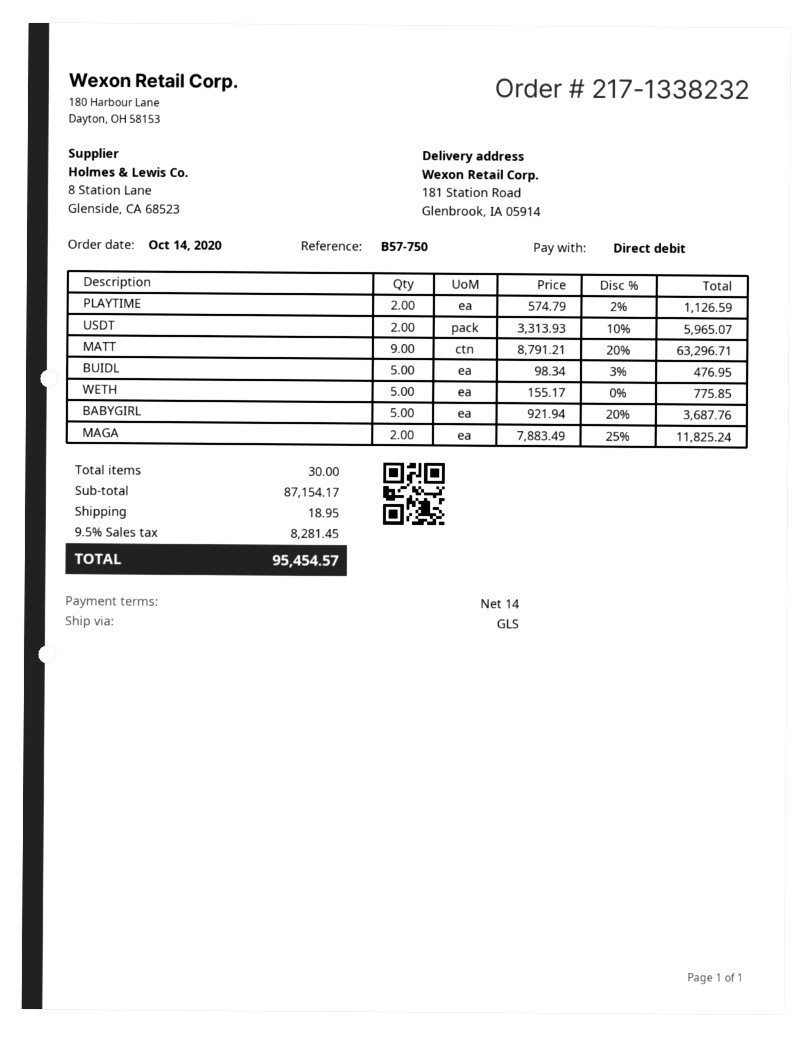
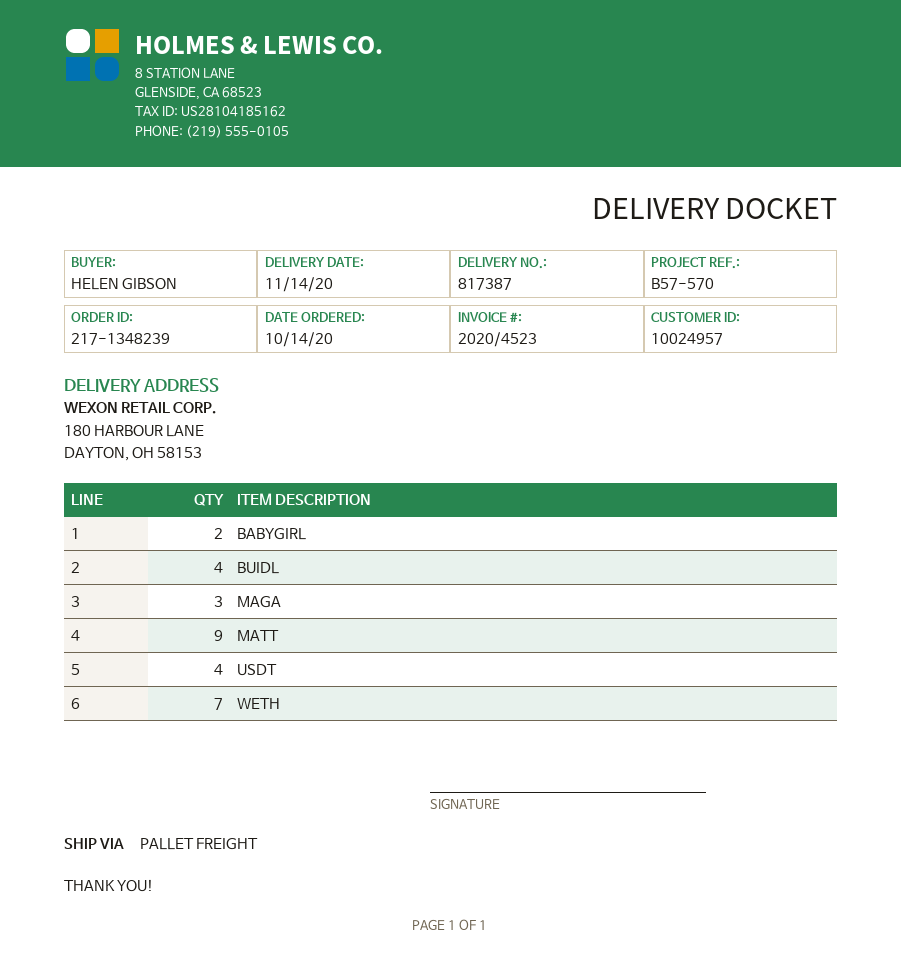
order number: 217-1338232 -> 217-1348239
reference: B57-750 -> B57-570
shipping method: GLS -> pallet freight
ship to: 181 Station Road, Glenbrook, IA 05914 -> 180 HARBOUR LANE, DAYTON, OH 58153
PLAYTIME: 2 -> none
USDT: 2 -> 4
BUIDL: 5 -> 4
WETH: 5 -> 7
BABYGIRL: 5 -> 2
MAGA: 2 -> 3

